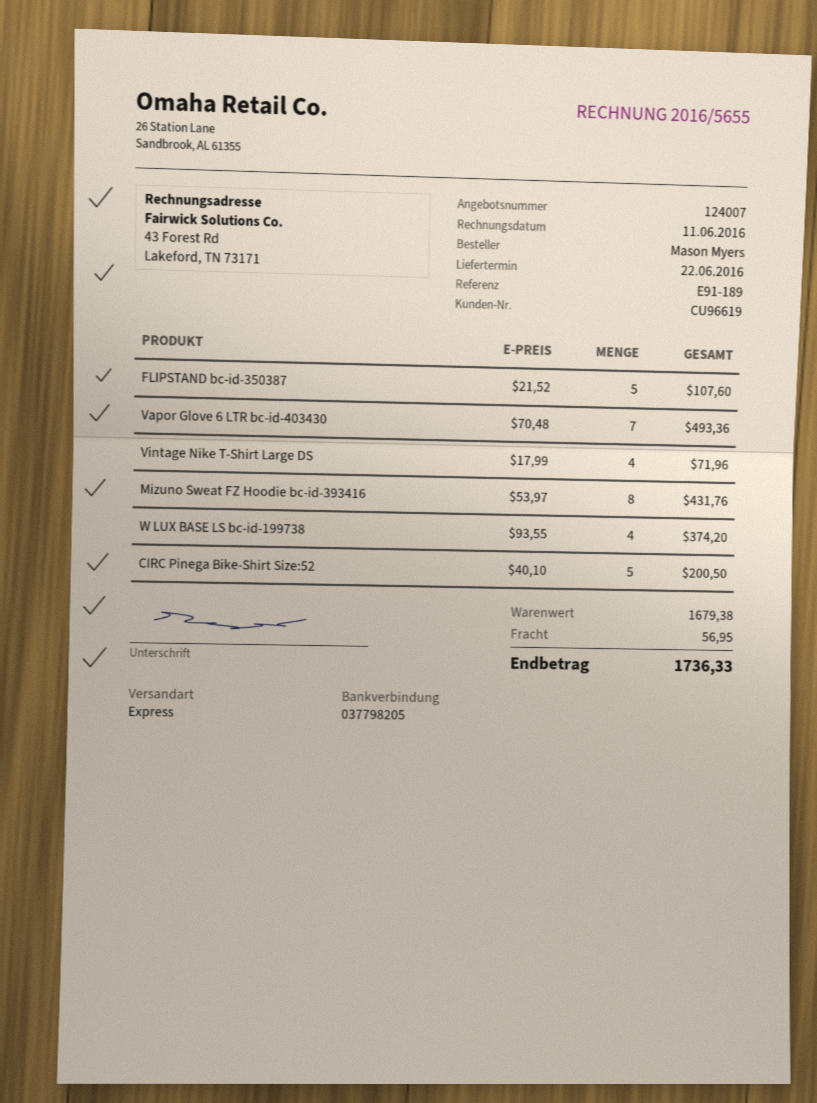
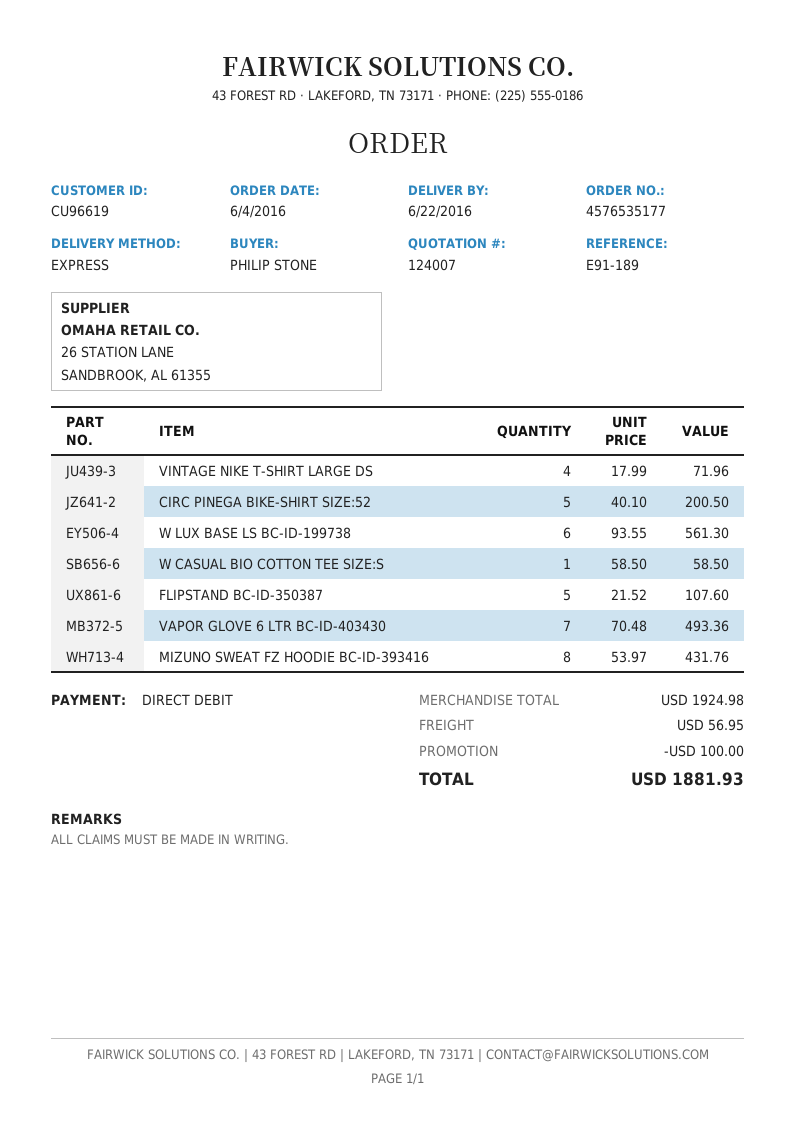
ordered by: Mason Myers -> PHILIP STONE
W LUX BASE LS bc-id-199738: 4 x 93.55 = 374.20 -> 6 x 93.55 = 561.30
W CASUAL BIO COTTON TEE SIZE:S: none -> 1 x 58.50 = 58.50
subtotal: 1679.38 -> 1924.98
discount: none -> 100.00
total: 1736.33 -> 1881.93

